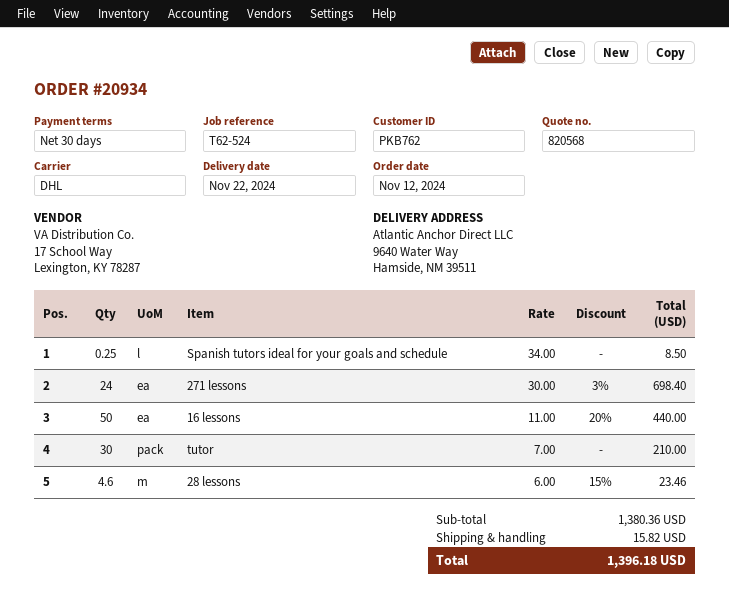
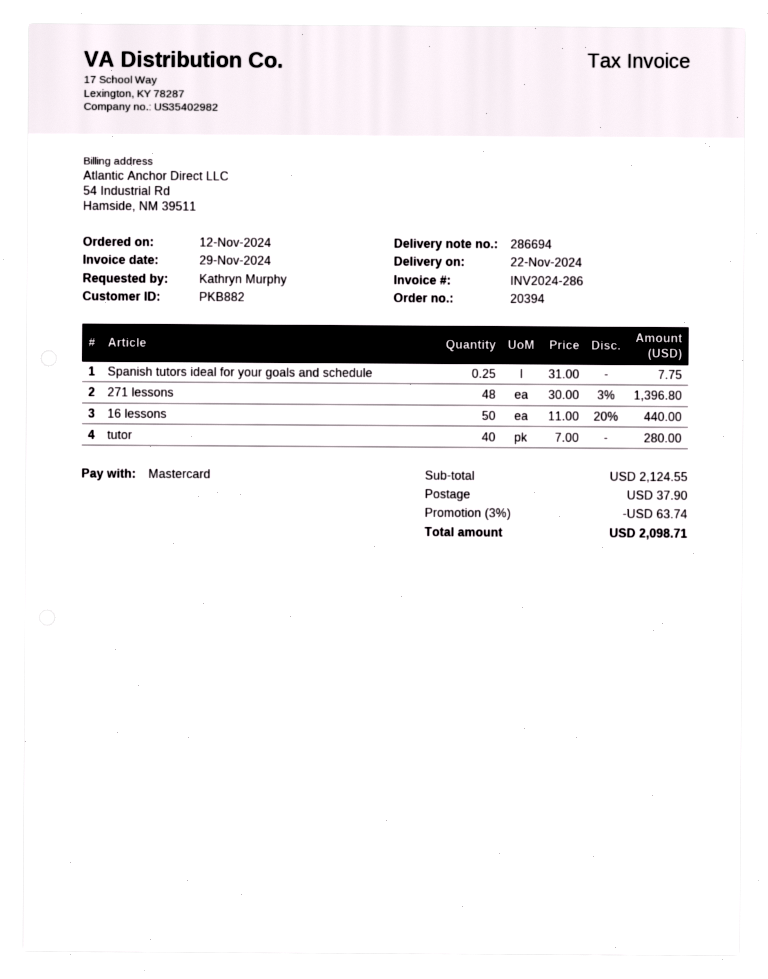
order number: 20934 -> 20394
customer number: PKB762 -> PKB882
Spanish tutors ideal for your goals and schedule: 0.25 x 34.00 = 8.50 -> 0.25 x 31.00 = 7.75
271 lessons: 24 x 30.00 - 3% = 698.40 -> 48 x 30.00 - 3% = 1396.80
tutor: 30 x 7.00 = 210.00 -> 40 x 7.00 = 280.00
28 lessons: 4.6 x 6.00 - 15% = 23.46 -> none
subtotal: 1380.36 -> 2124.55
discount: none -> 3% = 63.74
shipping: 15.82 -> 37.90
total: 1396.18 -> 2098.71

